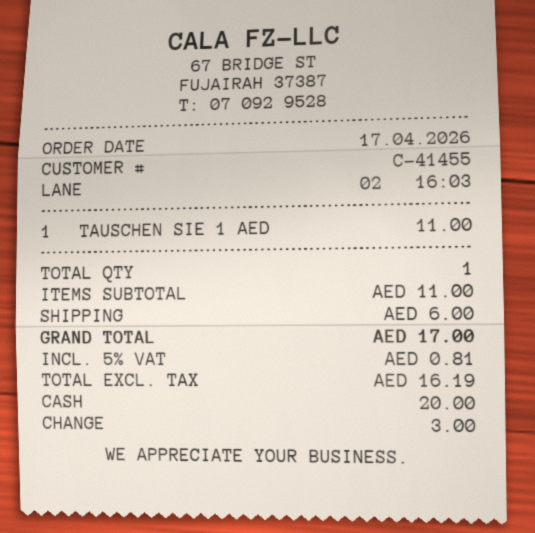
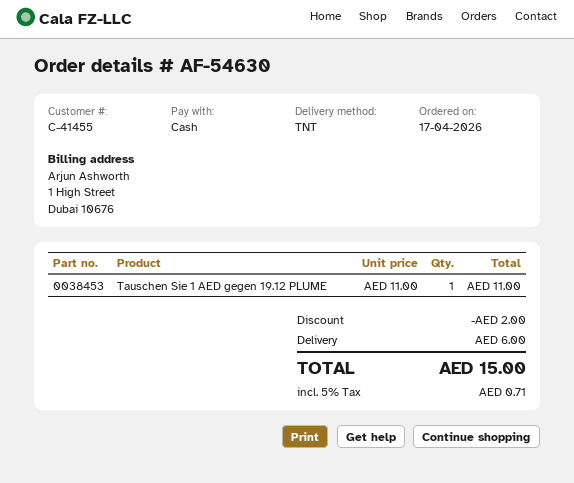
discount: none -> 2.00
tax: 5% = 0.81 -> 5% = 0.71
total: 17.00 -> 15.00

